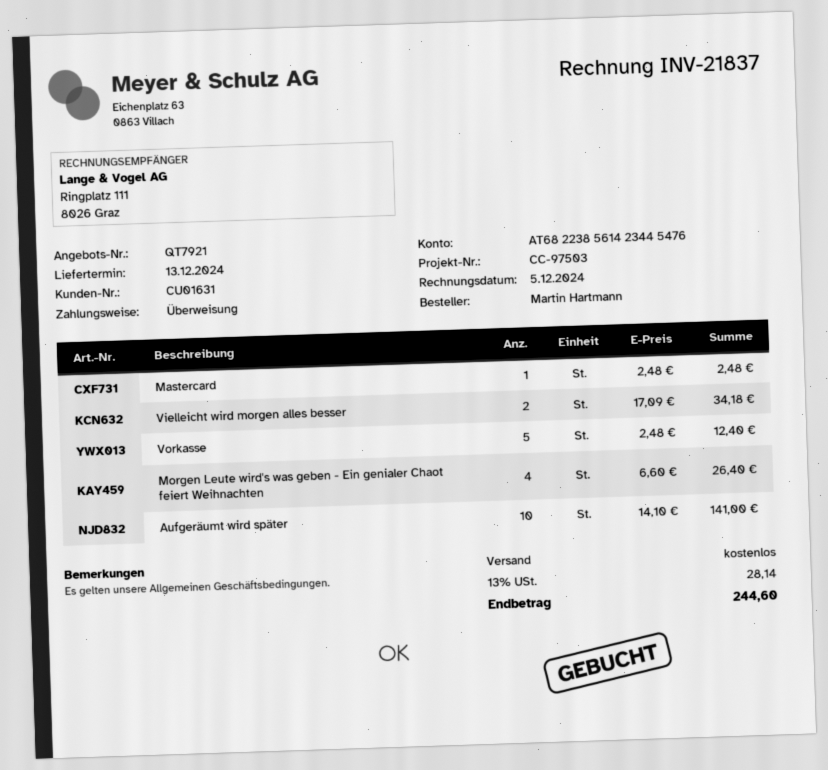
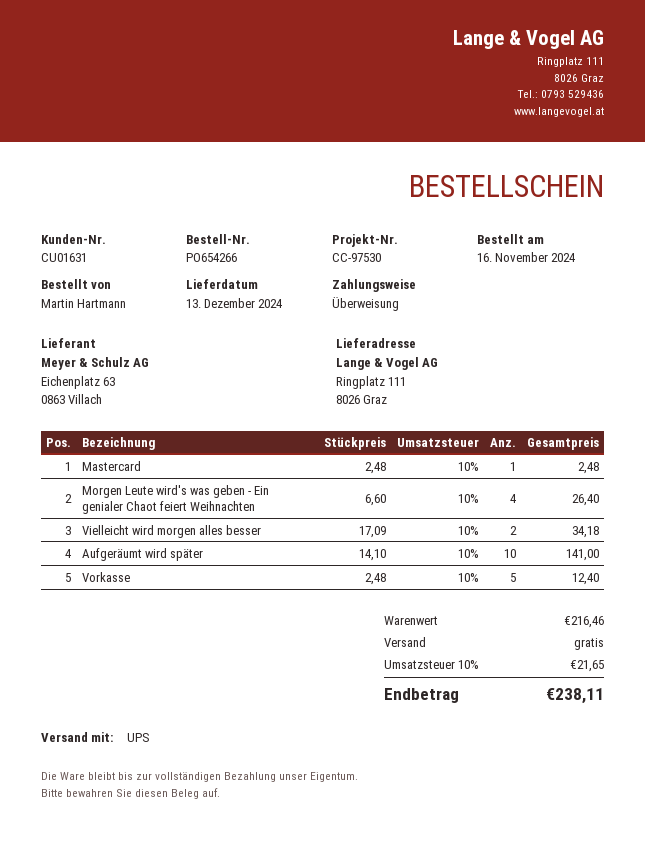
reference: CC-97503 -> CC-97530
tax: 13% = 28.14 -> 10% = 21.65
total: 244.60 -> 238.11

